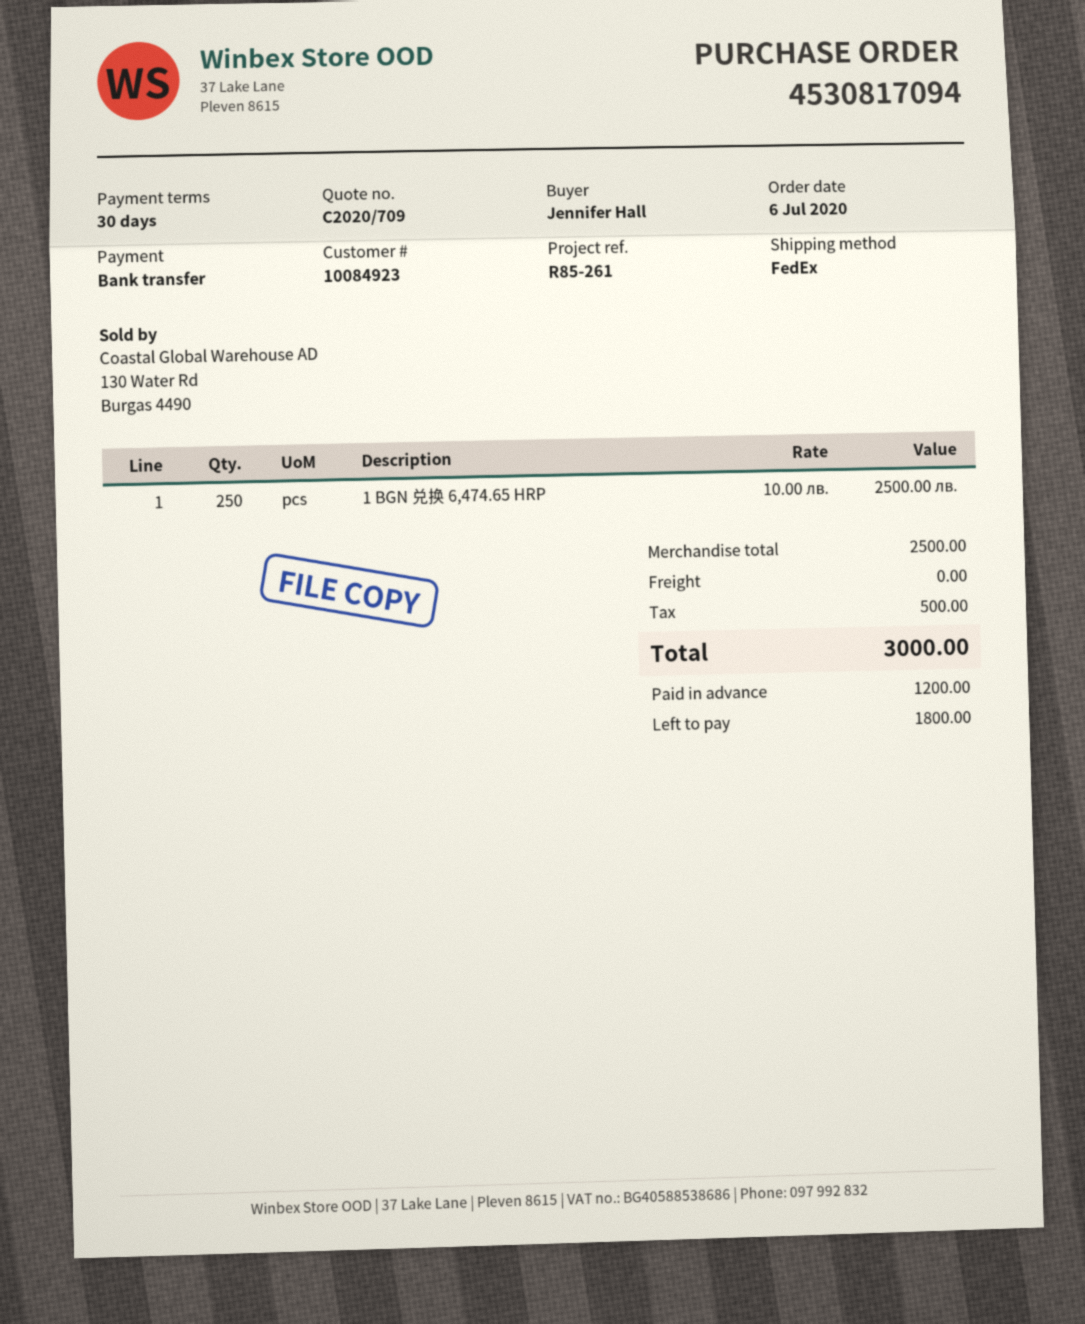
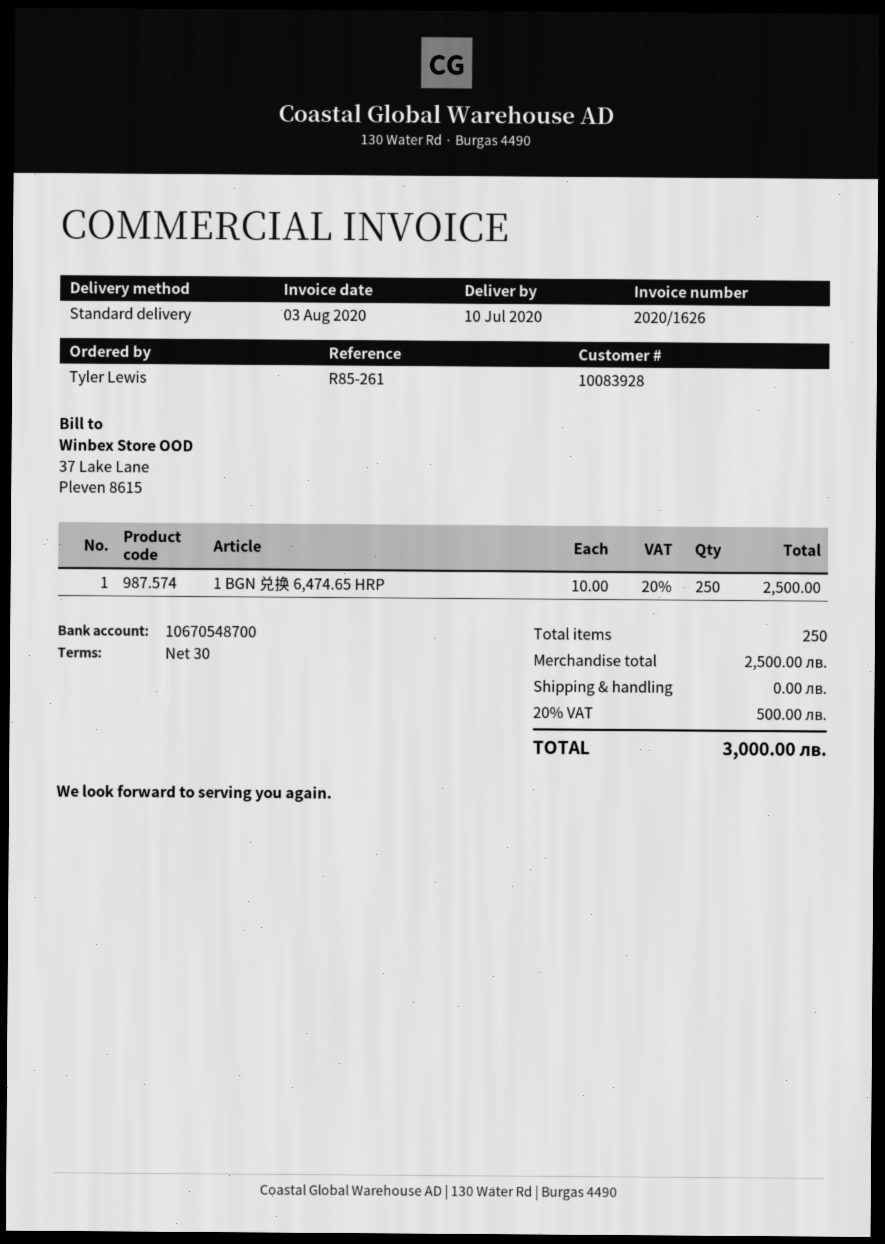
customer number: 10084923 -> 10083928
ordered by: Jennifer Hall -> Tyler Lewis
shipping method: FedEx -> standard

